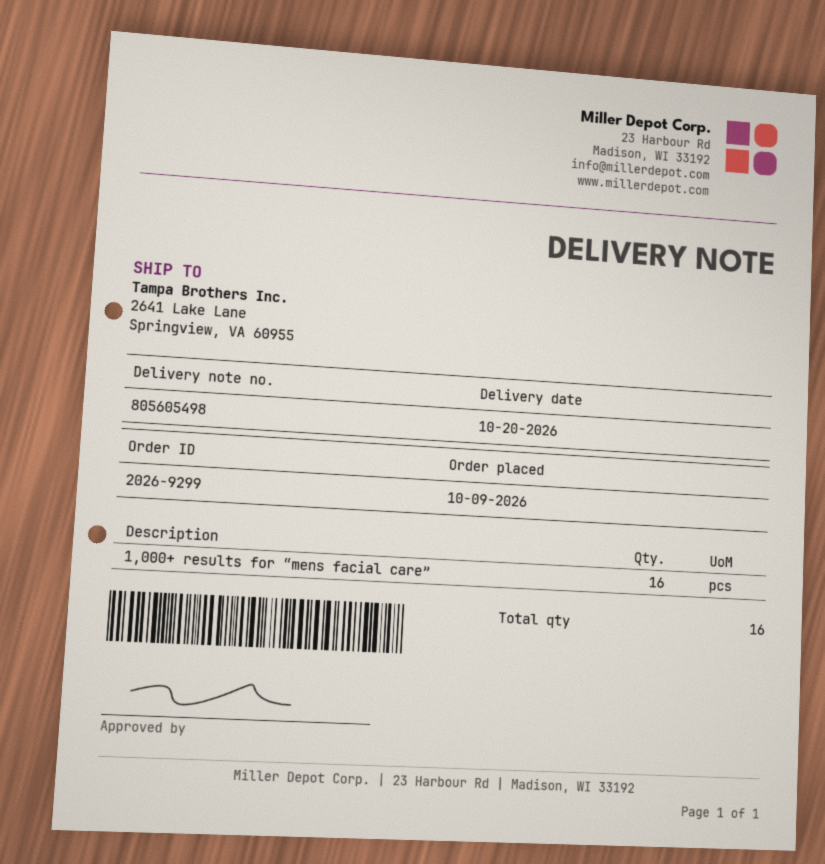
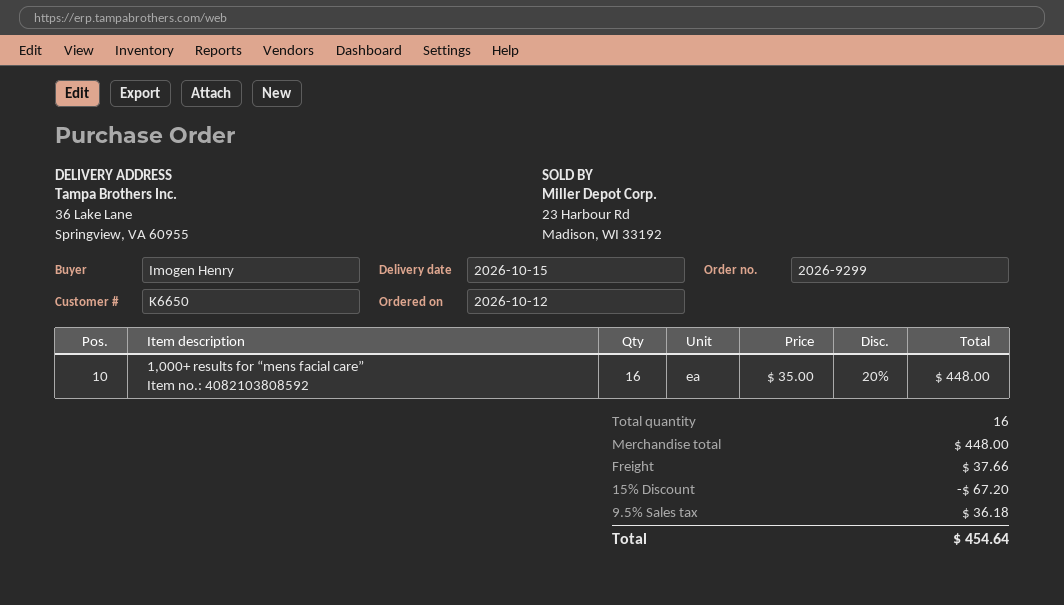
order date: 2026-10-09 -> 2026-10-12
delivery date: 2026-10-20 -> 2026-10-15
ship to: 2641 Lake Lane, Springview, VA 60955 -> 36 Lake Lane, Springview, VA 60955

